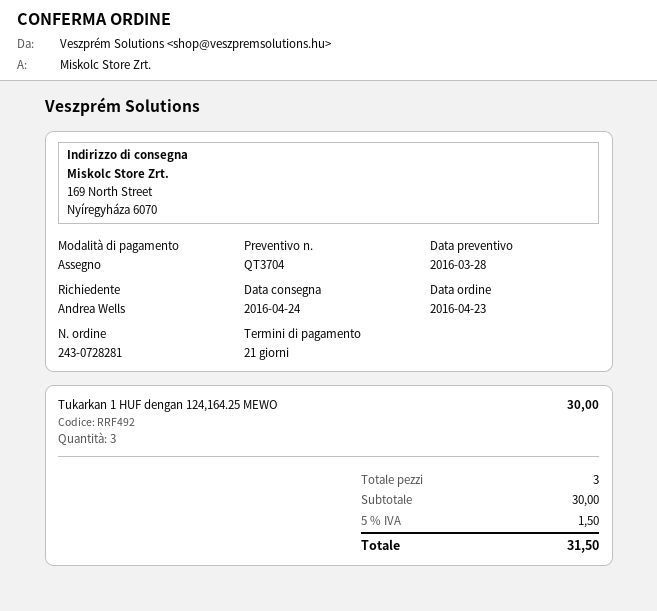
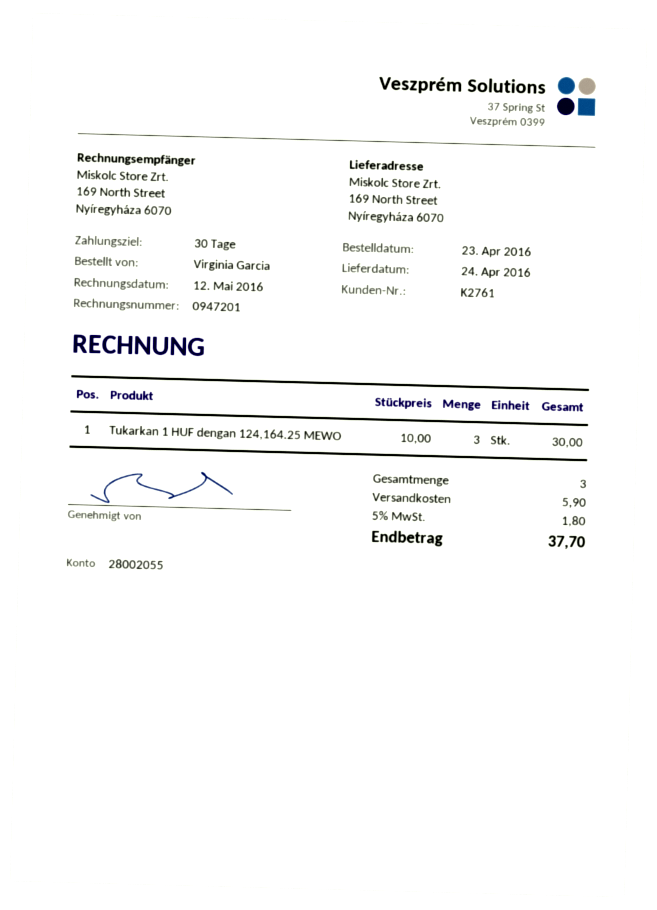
payment terms: 21 days -> 30 days
ordered by: Andrea Wells -> Virginia Garcia
shipping: none -> 5.90
tax: 5% = 1.50 -> 5% = 1.80
total: 31.50 -> 37.70

